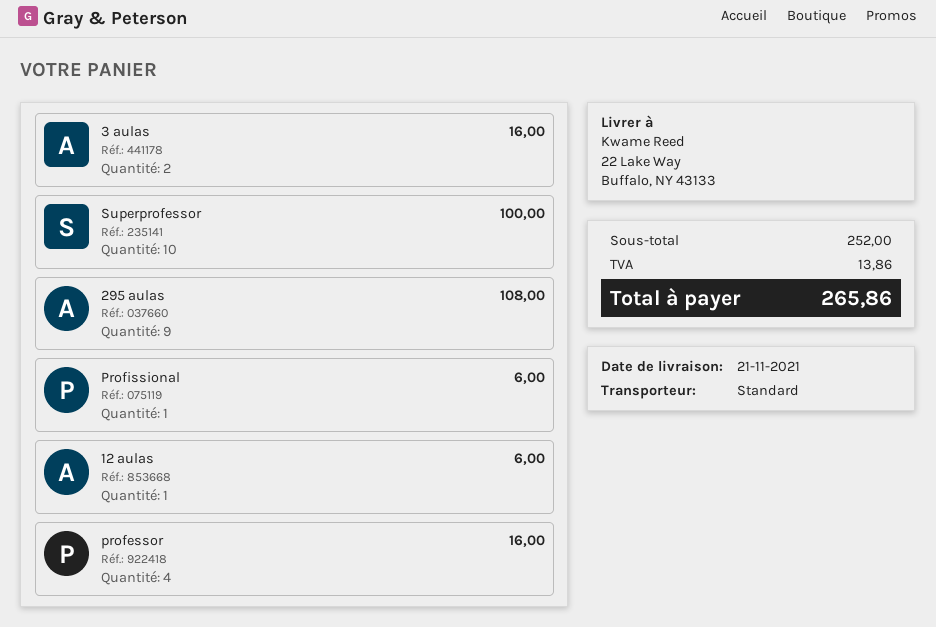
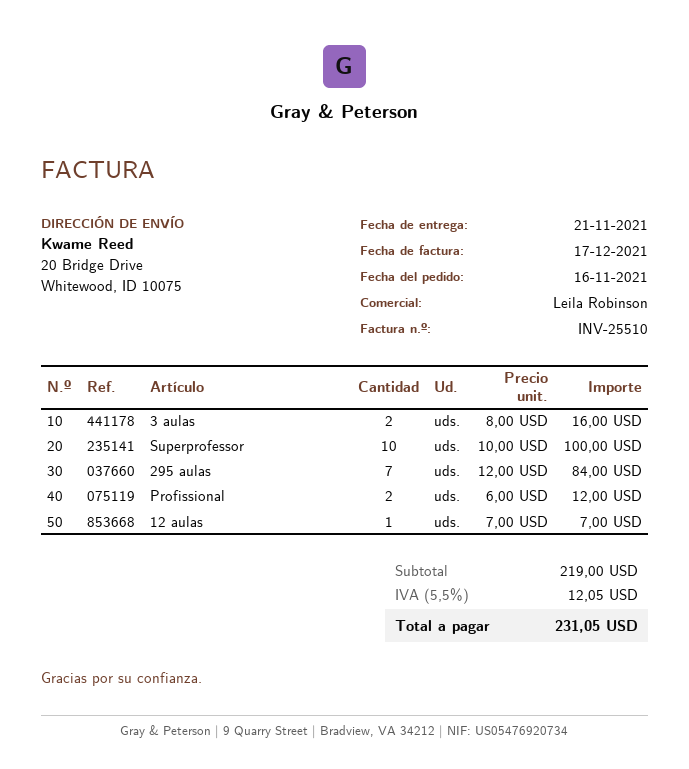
ship to: 22 Lake Way, Buffalo, NY 43133 -> 20 Bridge Drive, Whitewood, ID 10075
295 aulas: 9 for 108.00 -> 7 for 84.00
Profissional: 1 for 6.00 -> 2 for 12.00
12 aulas: 1 for 6.00 -> 1 for 7.00
professor: 4 for 16.00 -> none
subtotal: 252.00 -> 219.00
tax: 13.86 -> 12.05
total: 265.86 -> 231.05

